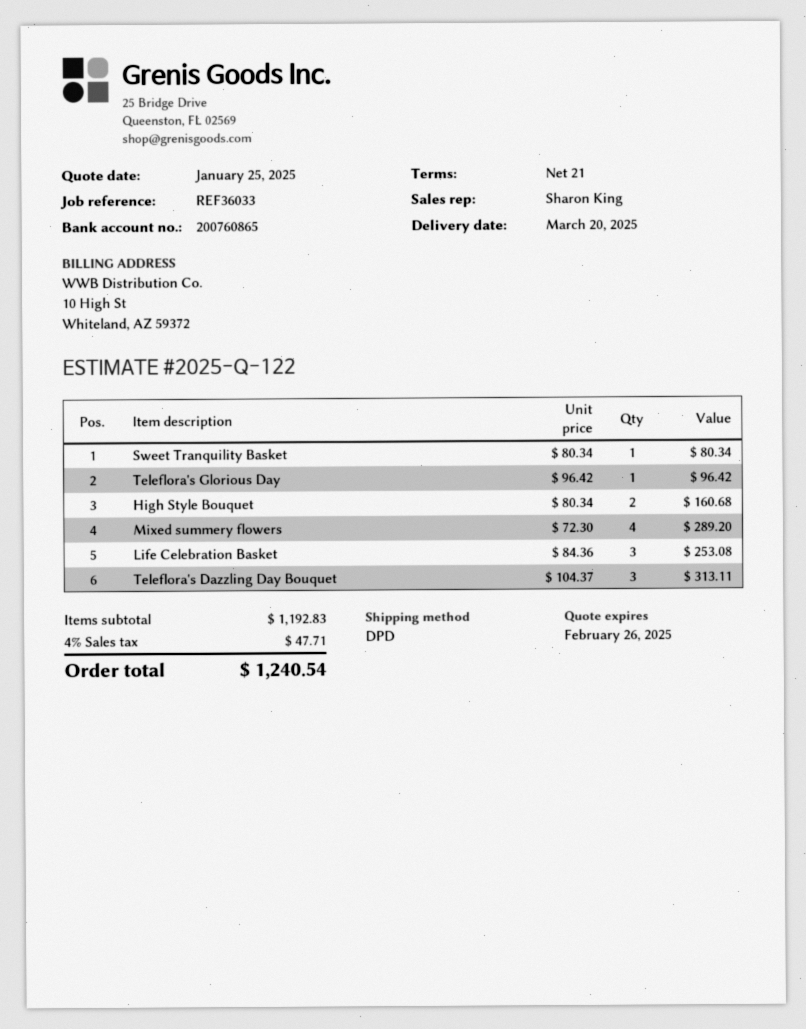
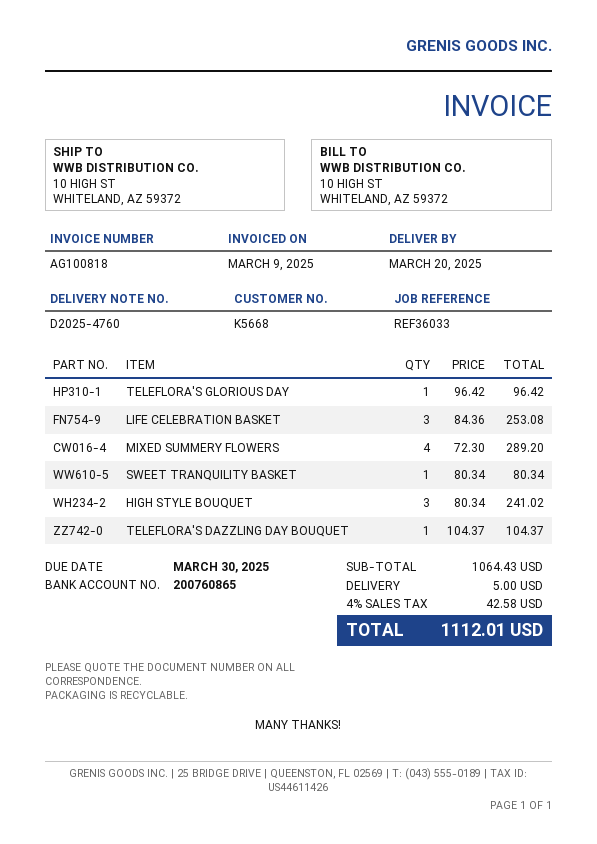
High Style Bouquet: 2 x 80.34 = 160.68 -> 3 x 80.34 = 241.02
Teleflora's Dazzling Day Bouquet: 3 x 104.37 = 313.11 -> 1 x 104.37 = 104.37
subtotal: 1192.83 -> 1064.43
shipping: none -> 5.00
tax: 4% = 47.71 -> 4% = 42.58
total: 1240.54 -> 1112.01

